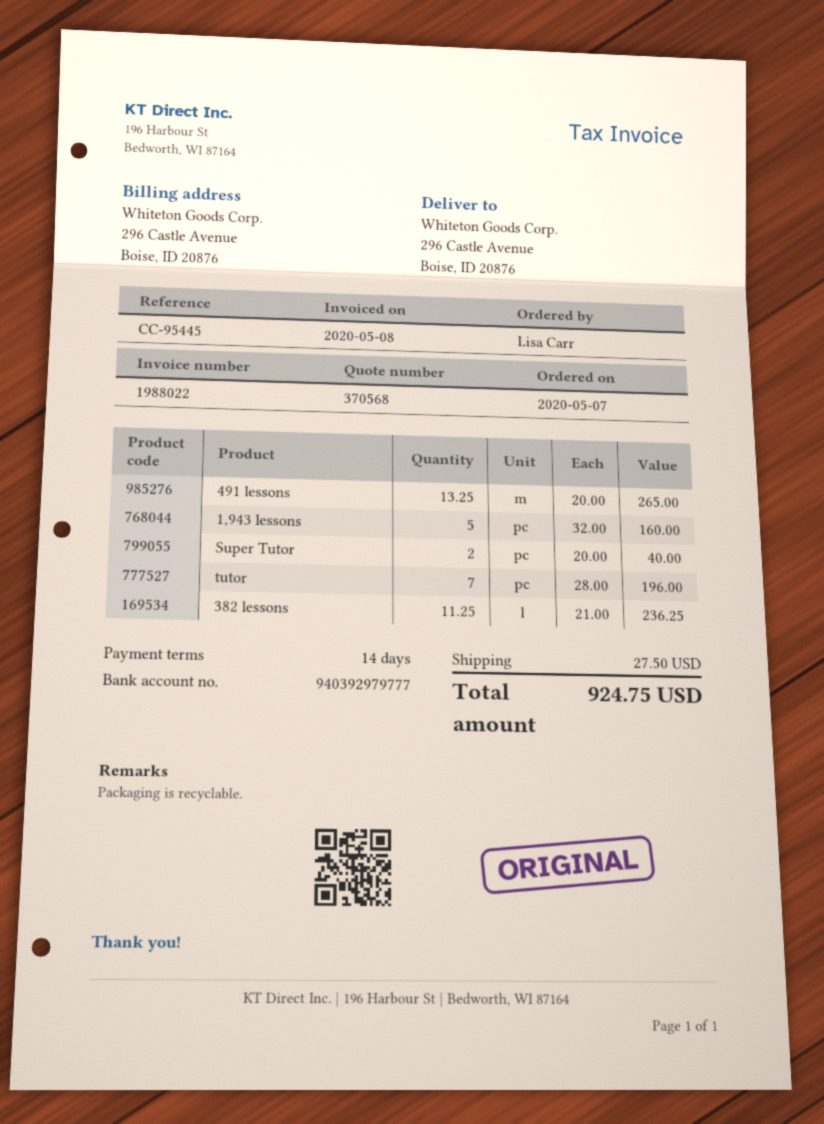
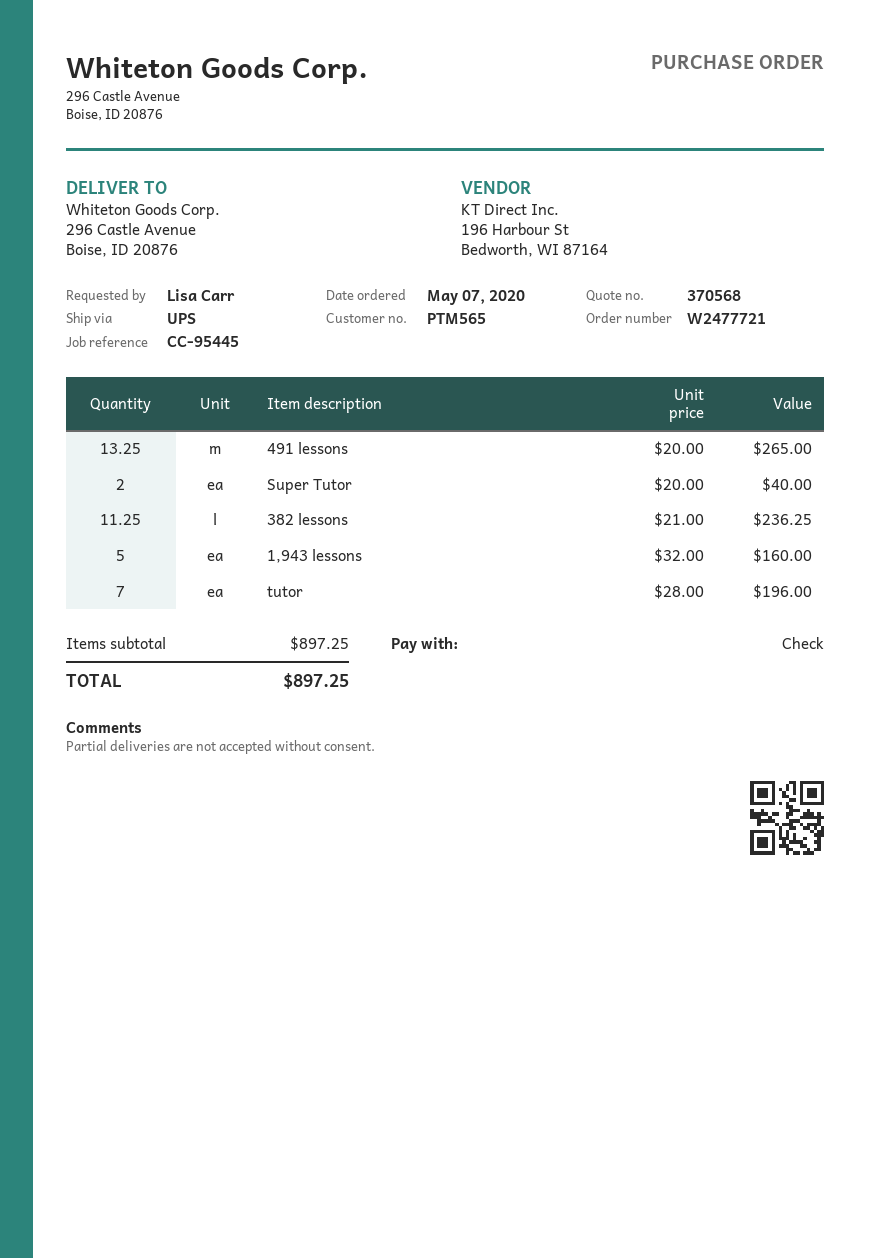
shipping: 27.50 -> none
total: 924.75 -> 897.25

